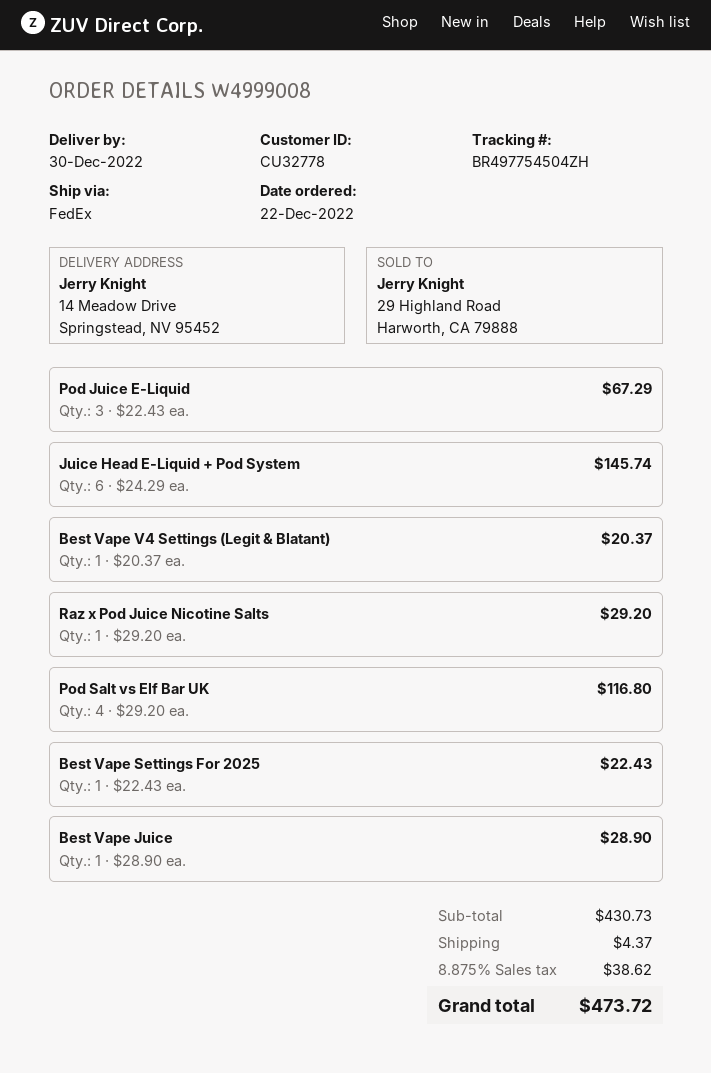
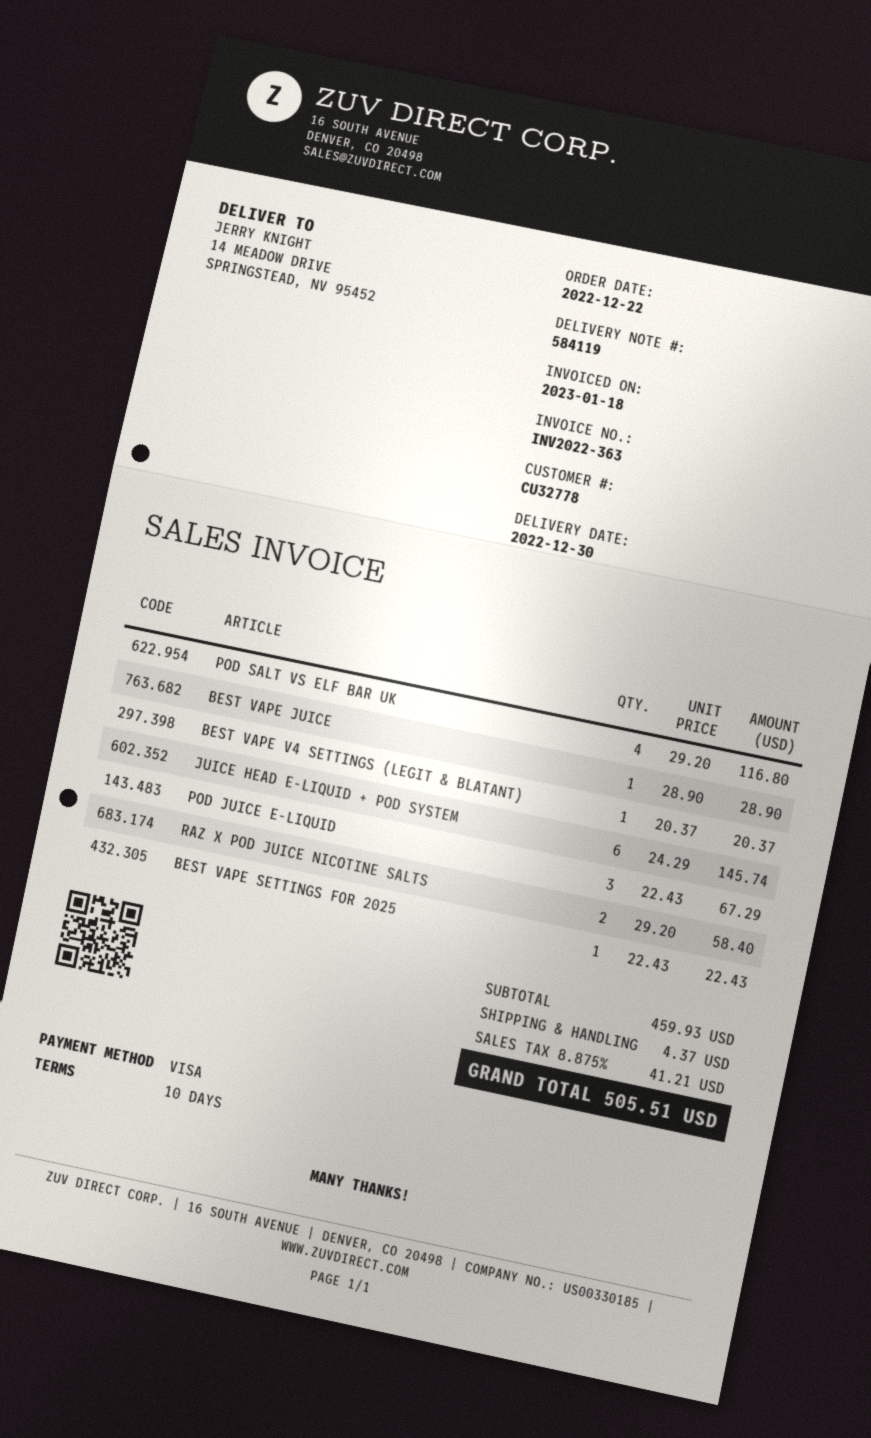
Raz x Pod Juice Nicotine Salts: 1 x 29.20 = 29.20 -> 2 x 29.20 = 58.40
subtotal: 430.73 -> 459.93
tax: 8.875% = 38.62 -> 8.875% = 41.21
total: 473.72 -> 505.51

